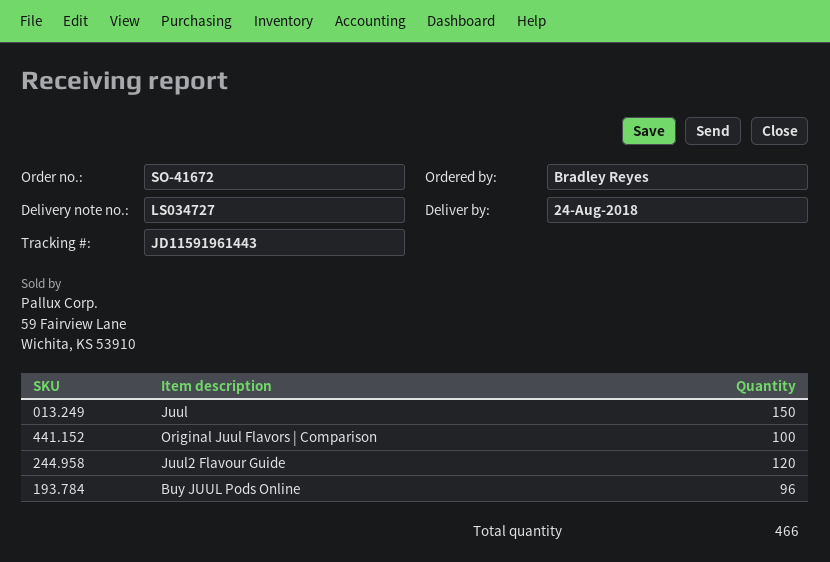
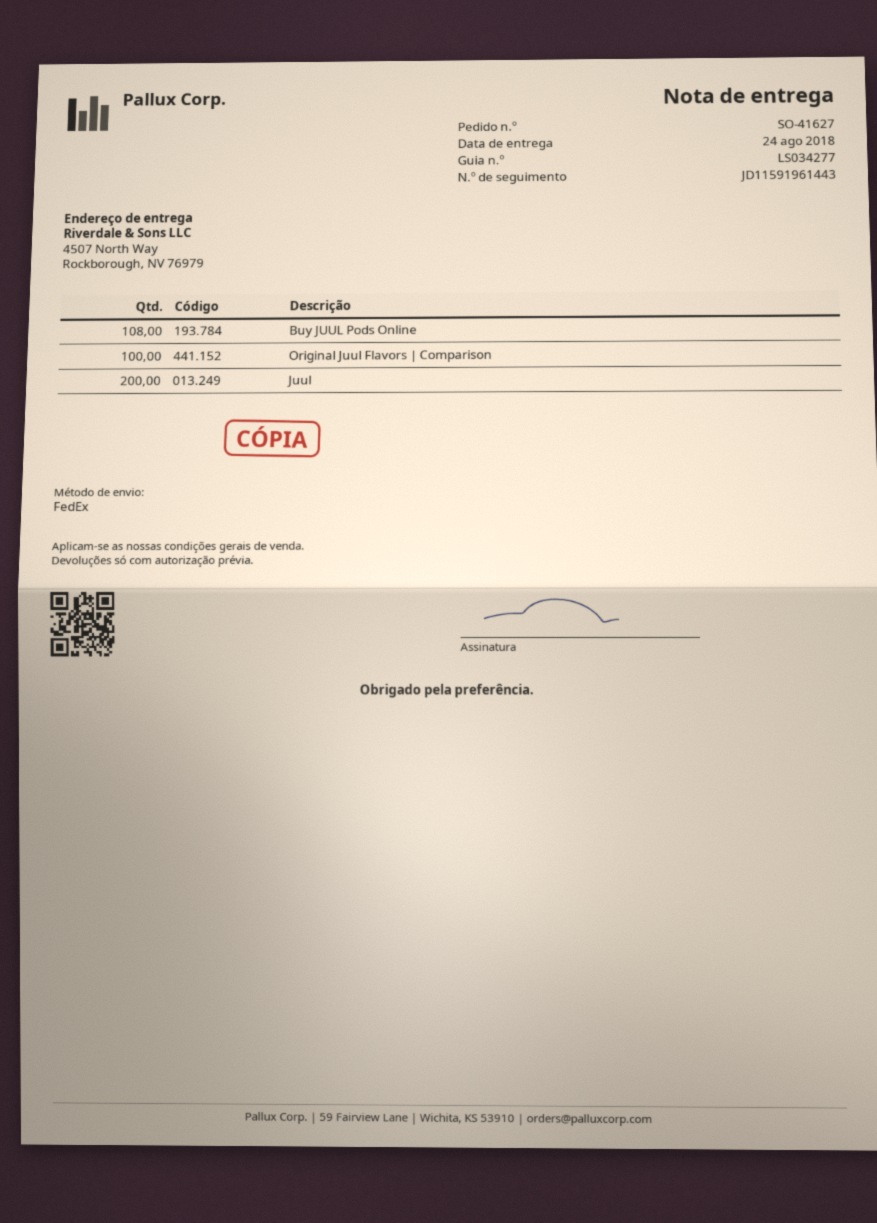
order number: SO-41672 -> SO-41627
delivery note number: LS034727 -> LS034277
Juul: 150 -> 200
Juul2 Flavour Guide: 120 -> none
Buy JUUL Pods Online: 96 -> 108

